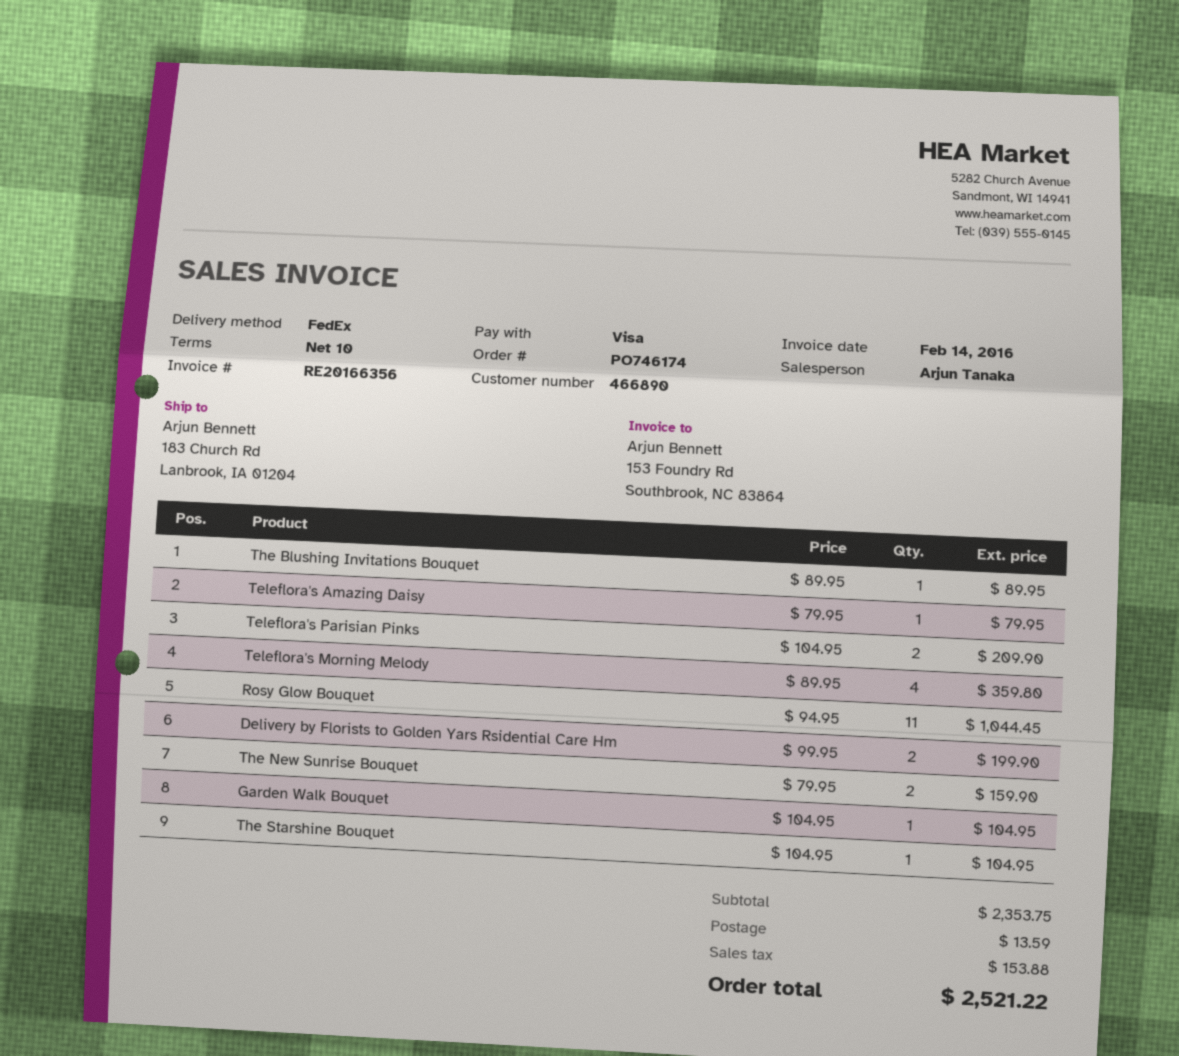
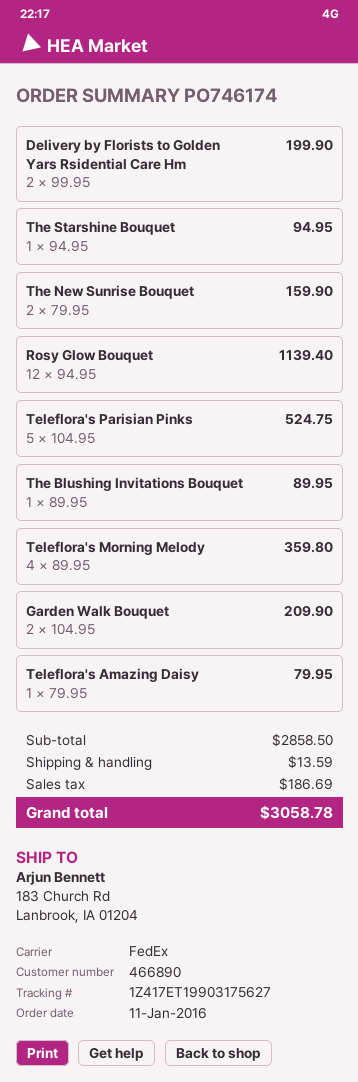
Teleflora's Parisian Pinks: 2 x 104.95 = 209.90 -> 5 x 104.95 = 524.75
Rosy Glow Bouquet: 11 x 94.95 = 1044.45 -> 12 x 94.95 = 1139.40
Garden Walk Bouquet: 1 x 104.95 = 104.95 -> 2 x 104.95 = 209.90
The Starshine Bouquet: 1 x 104.95 = 104.95 -> 1 x 94.95 = 94.95
subtotal: 2353.75 -> 2858.50
tax: 153.88 -> 186.69
total: 2521.22 -> 3058.78

